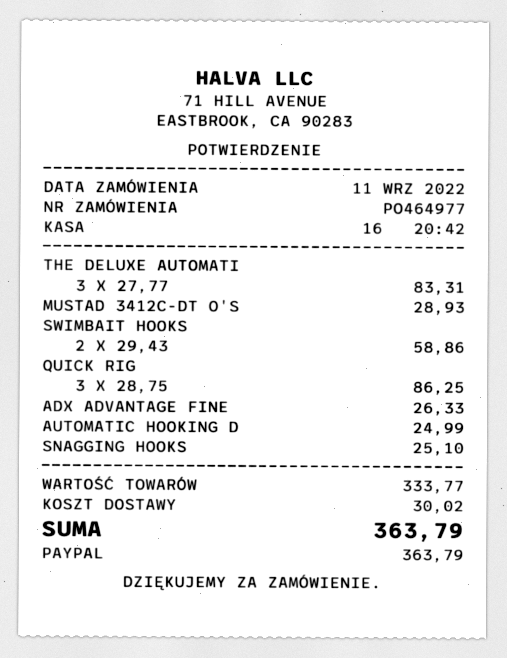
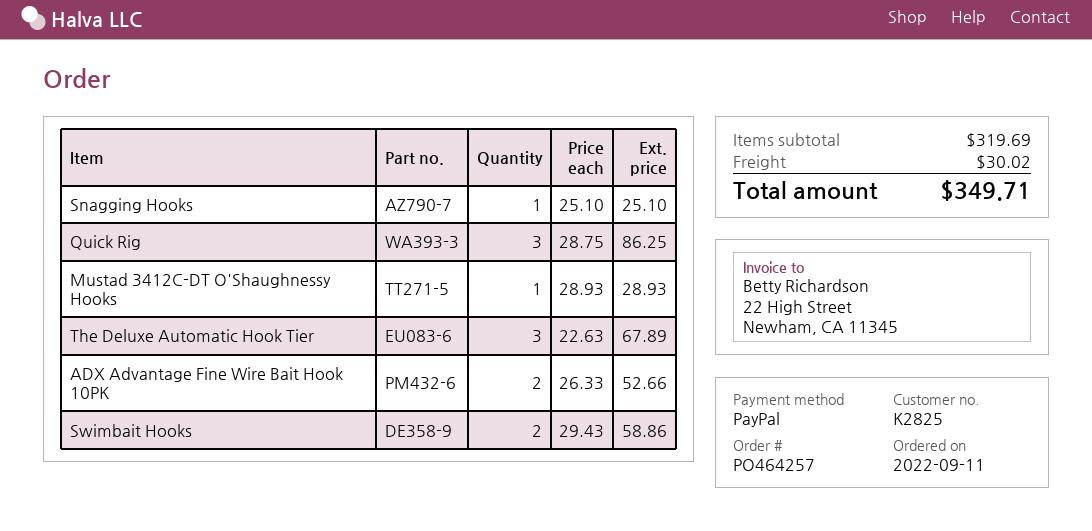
order number: PO464977 -> PO464257
THE DELUXE AUTOMATI: 3 x 27.77 = 83.31 -> 3 x 22.63 = 67.89
ADX ADVANTAGE FINE: 1 x 26.33 = 26.33 -> 2 x 26.33 = 52.66
AUTOMATIC HOOKING D: 1 x 24.99 = 24.99 -> none
subtotal: 333.77 -> 319.69
total: 363.79 -> 349.71

